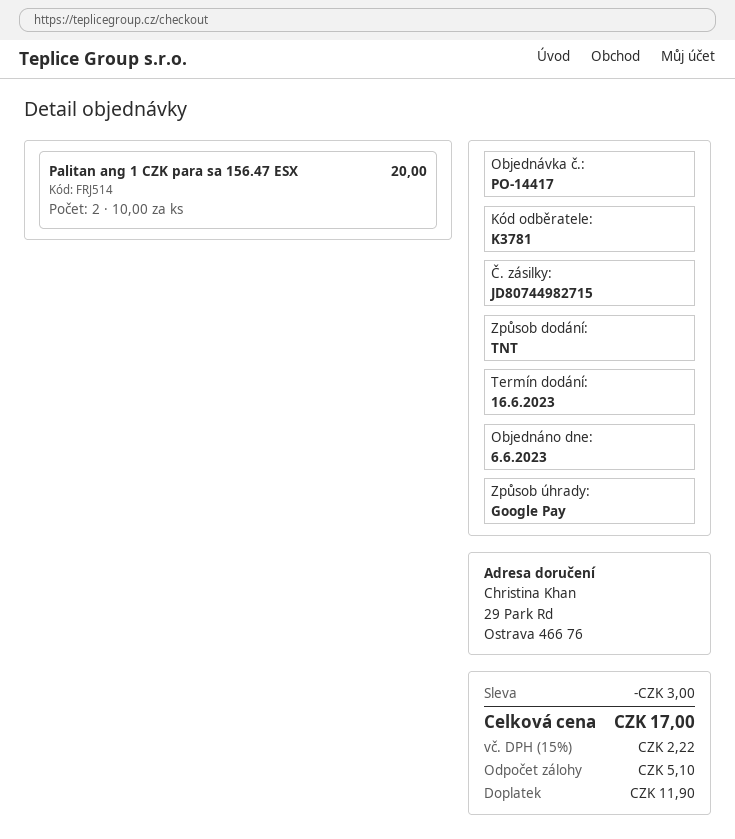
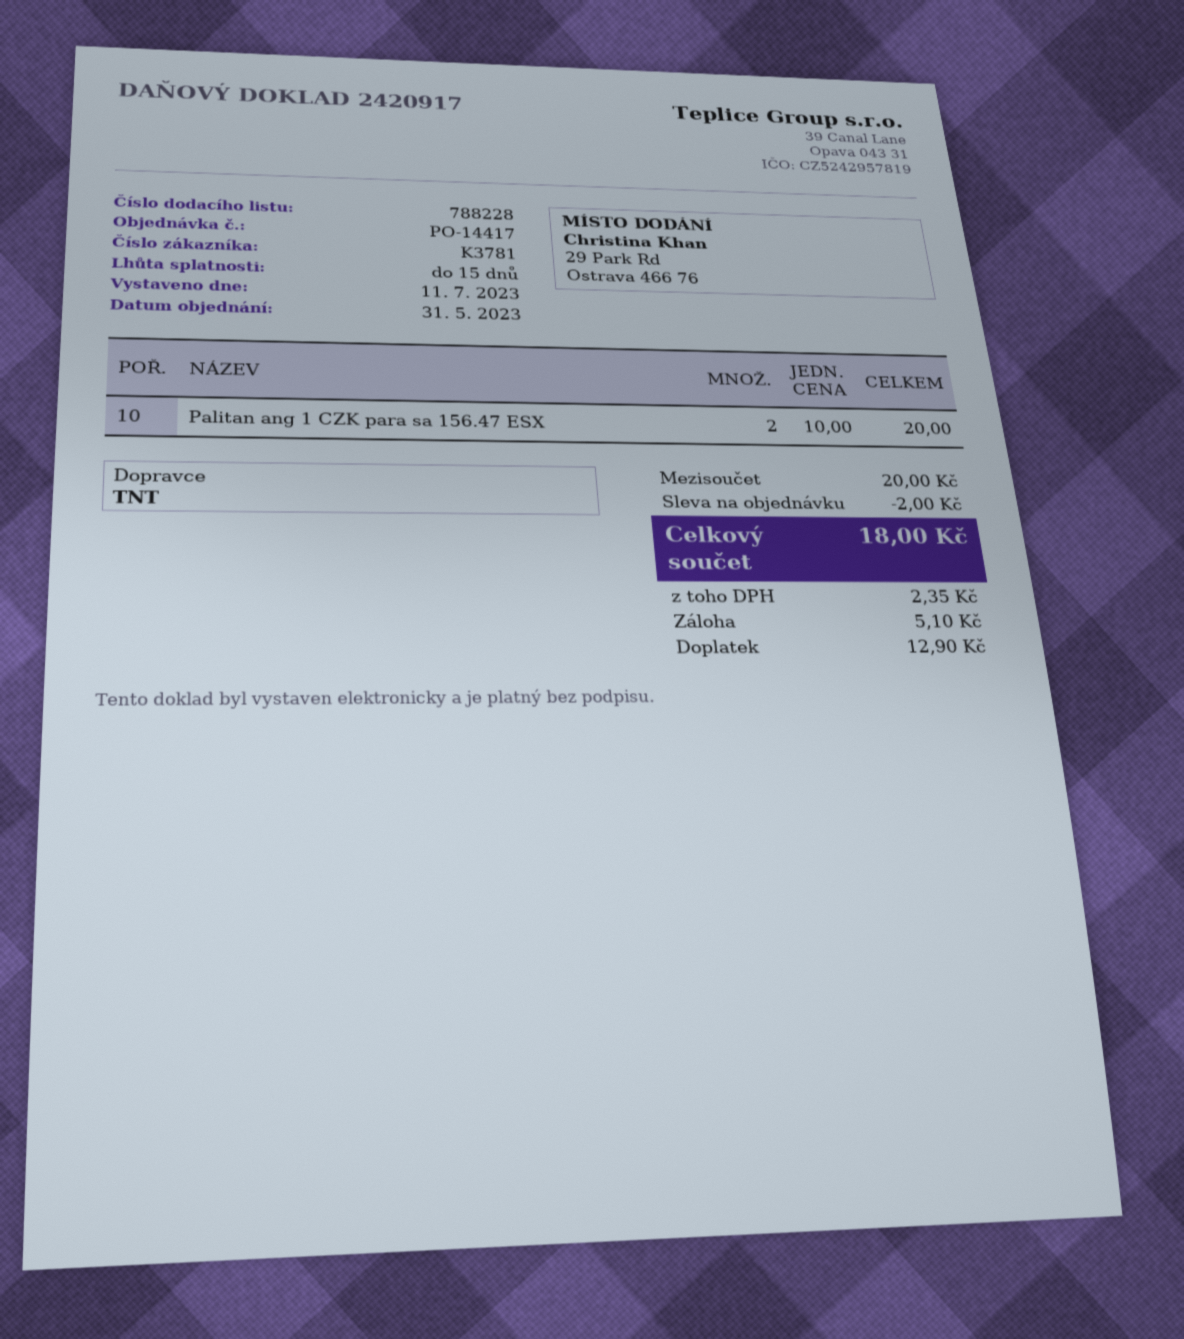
order date: 2023-06-06 -> 2023-05-31
discount: 3.00 -> 2.00
tax: 2.22 -> 2.35
total: 17.00 -> 18.00
balance: 11.90 -> 12.90

